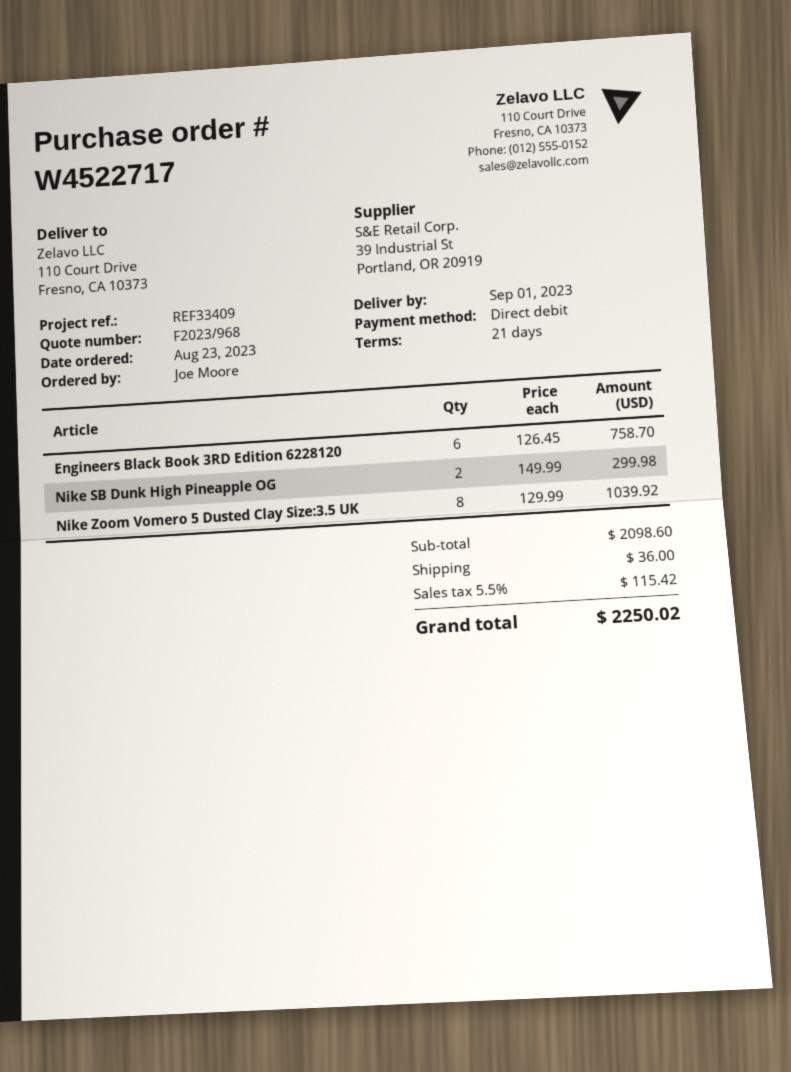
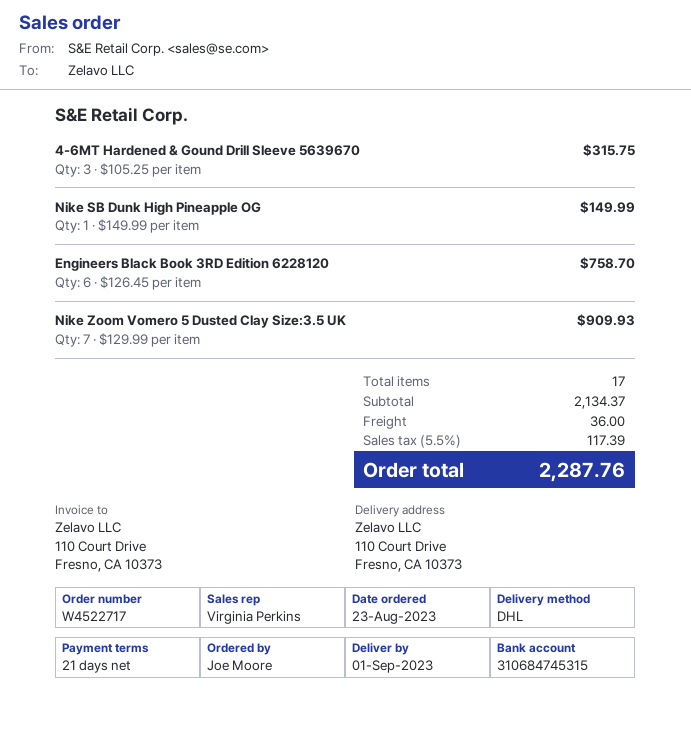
Nike SB Dunk High Pineapple OG: 2 x 149.99 = 299.98 -> 1 x 149.99 = 149.99
Nike Zoom Vomero 5 Dusted Clay Size:3.5 UK: 8 x 129.99 = 1039.92 -> 7 x 129.99 = 909.93
4-6MT Hardened & Gound Drill Sleeve 5639670: none -> 3 x 105.25 = 315.75
subtotal: 2098.60 -> 2134.37
tax: 5.5% = 115.42 -> 5.5% = 117.39
total: 2250.02 -> 2287.76

